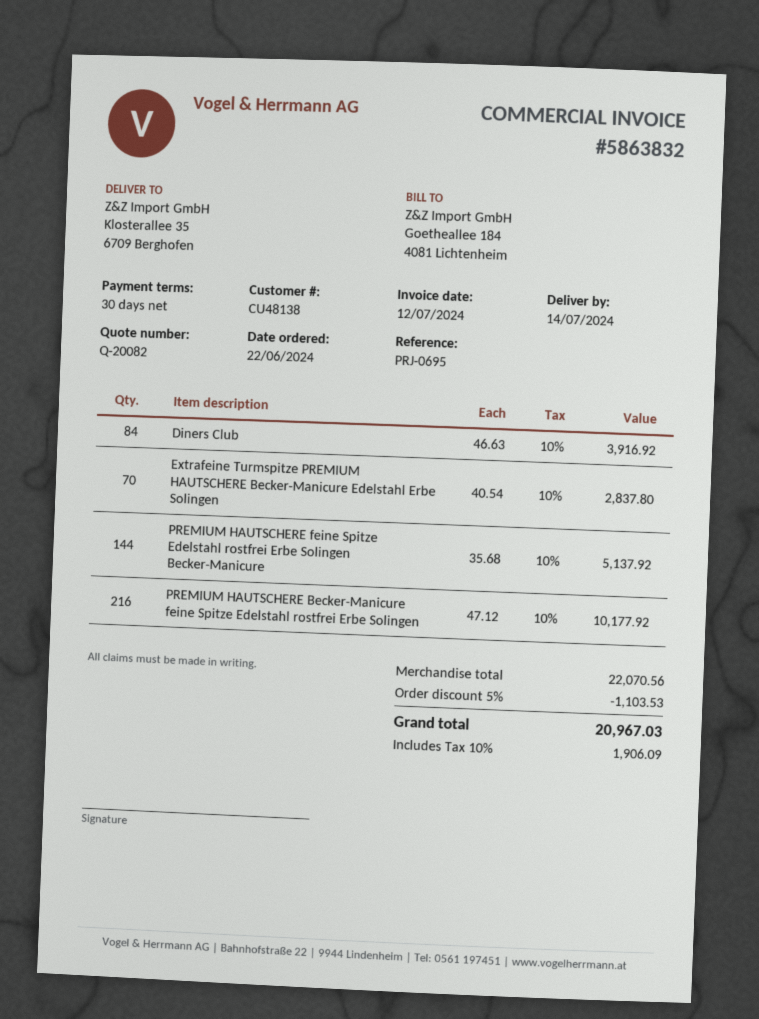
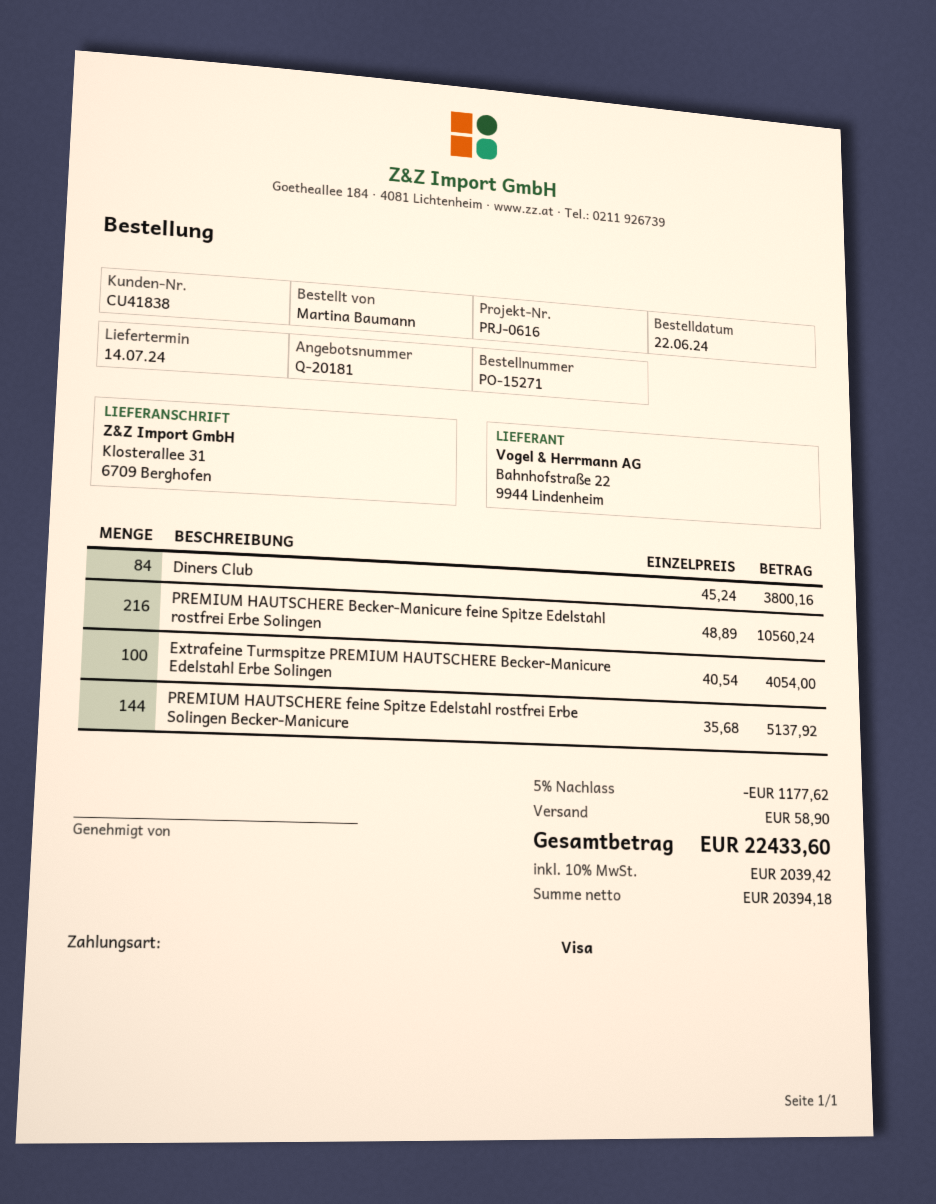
quote number: Q-20082 -> Q-20181
customer number: CU48138 -> CU41838
reference: PRJ-0695 -> PRJ-0616
ship to: Klosterallee 35, 6709 Berghofen -> Klosterallee 31, 6709 Berghofen
Diners Club: 84 x 46.63 = 3916.92 -> 84 x 45.24 = 3800.16
Extrafeine Turmspitze PREMIUM HAUTSCHERE Becker-Manicure Edelstahl Erbe Solingen: 70 x 40.54 = 2837.80 -> 100 x 40.54 = 4054.00
PREMIUM HAUTSCHERE Becker-Manicure feine Spitze Edelstahl rostfrei Erbe Solingen: 216 x 47.12 = 10177.92 -> 216 x 48.89 = 10560.24
discount: 5% = 1103.53 -> 5% = 1177.62
shipping: none -> 58.90
tax: 10% = 1906.09 -> 10% = 2039.42
total: 20967.03 -> 22433.60

